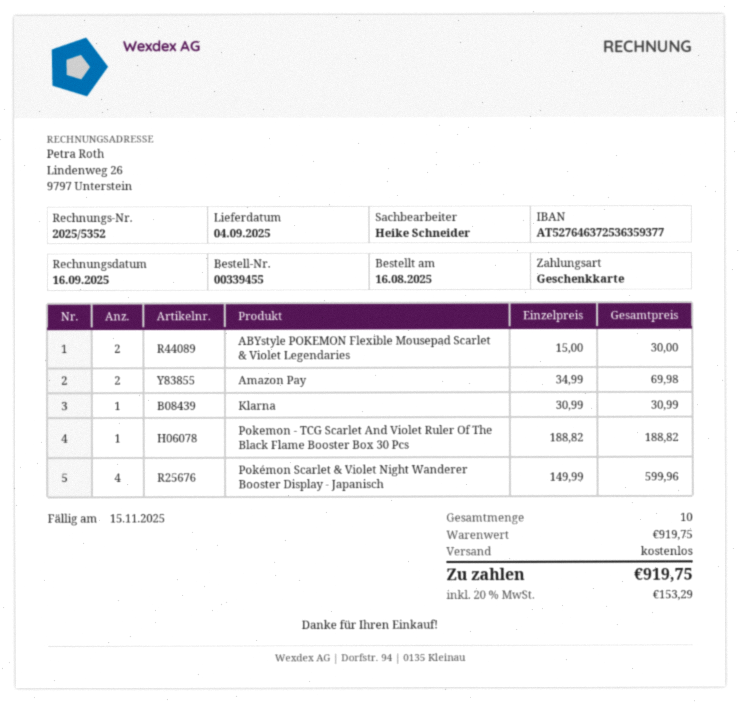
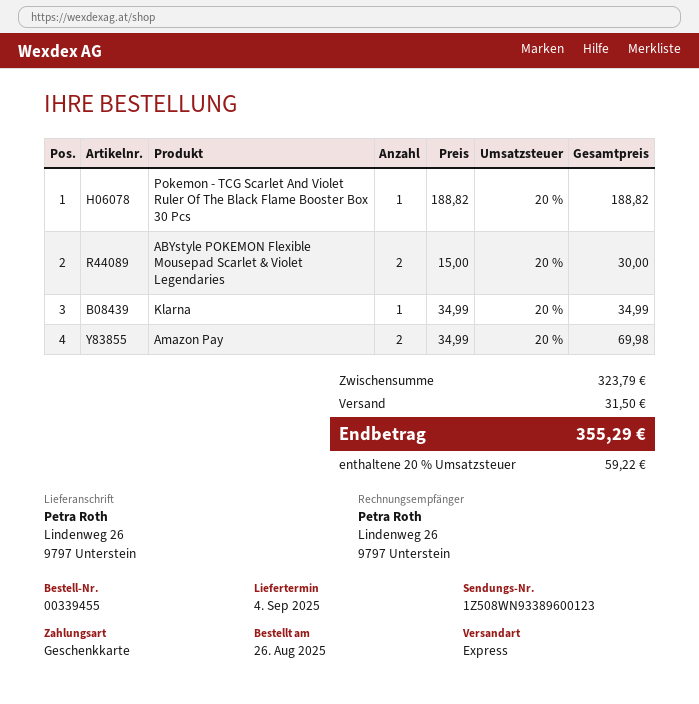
order date: 2025-08-16 -> 2025-08-26
Klarna: 1 x 30.99 = 30.99 -> 1 x 34.99 = 34.99
Pokémon Scarlet & Violet Night Wanderer Booster Display - Japanisch: 4 x 149.99 = 599.96 -> none
subtotal: 919.75 -> 323.79
shipping: 0.00 -> 31.50
tax: 20% = 153.29 -> 20% = 59.22
total: 919.75 -> 355.29

